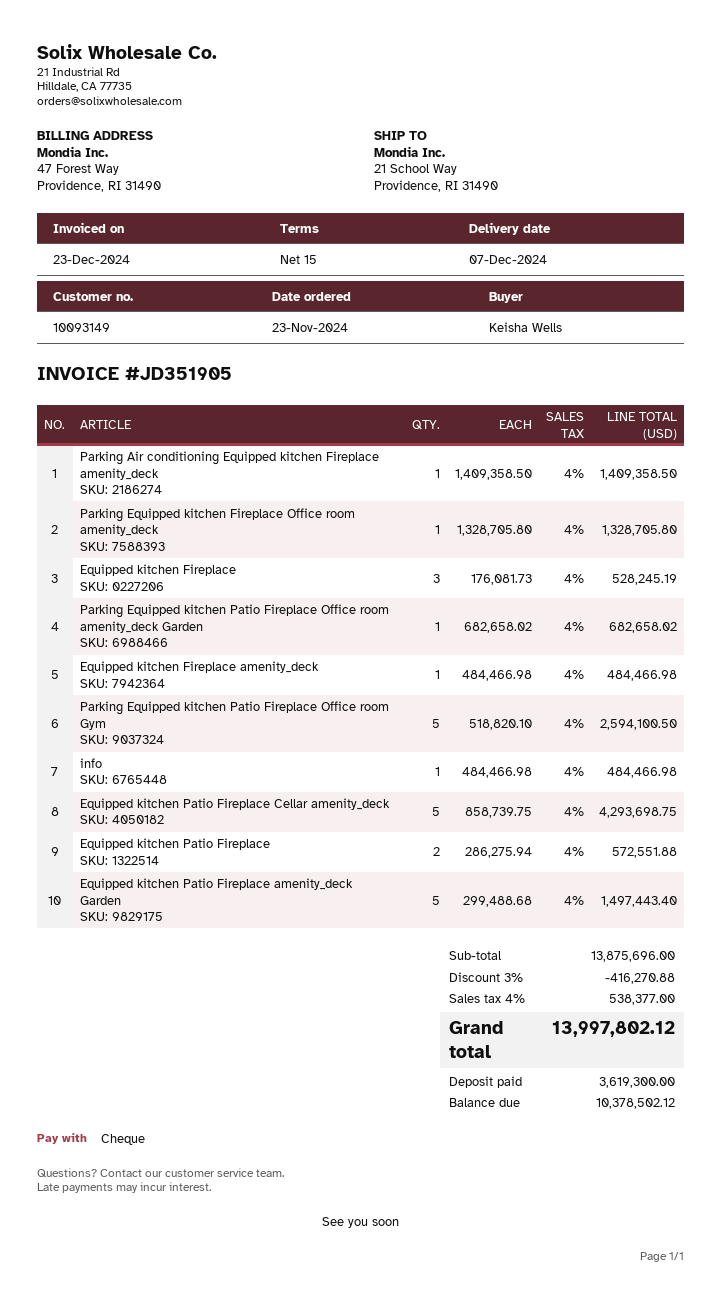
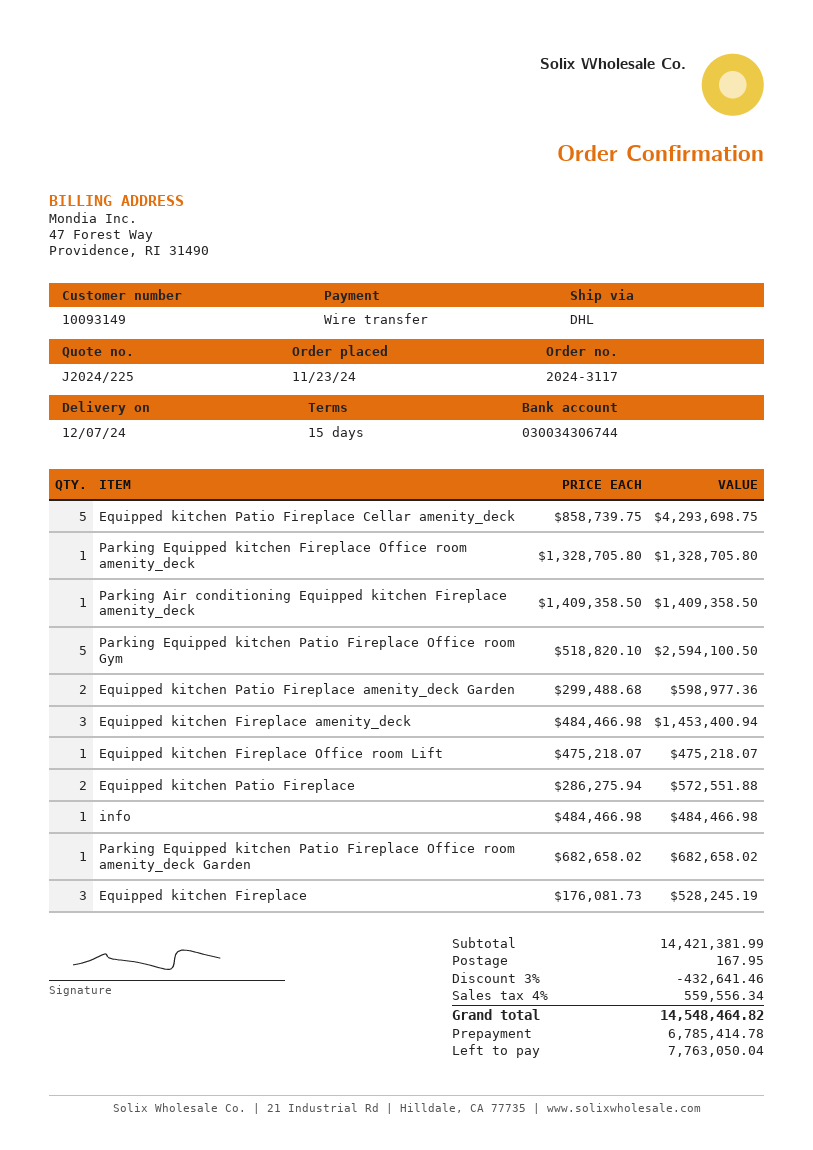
payment method: cheque -> bank transfer
Equipped kitchen Fireplace amenity_deck: 1 x 484466.98 = 484466.98 -> 3 x 484466.98 = 1453400.94
Equipped kitchen Patio Fireplace amenity_deck Garden: 5 x 299488.68 = 1497443.40 -> 2 x 299488.68 = 598977.36
Equipped kitchen Fireplace Office room Lift: none -> 1 x 475218.07 = 475218.07
subtotal: 13875696.00 -> 14421381.99
discount: 3% = 416270.88 -> 3% = 432641.46
shipping: none -> 167.95
tax: 4% = 538377.00 -> 4% = 559556.34
total: 13997802.12 -> 14548464.82
deposit: 3619300.00 -> 6785414.78
balance: 10378502.12 -> 7763050.04

